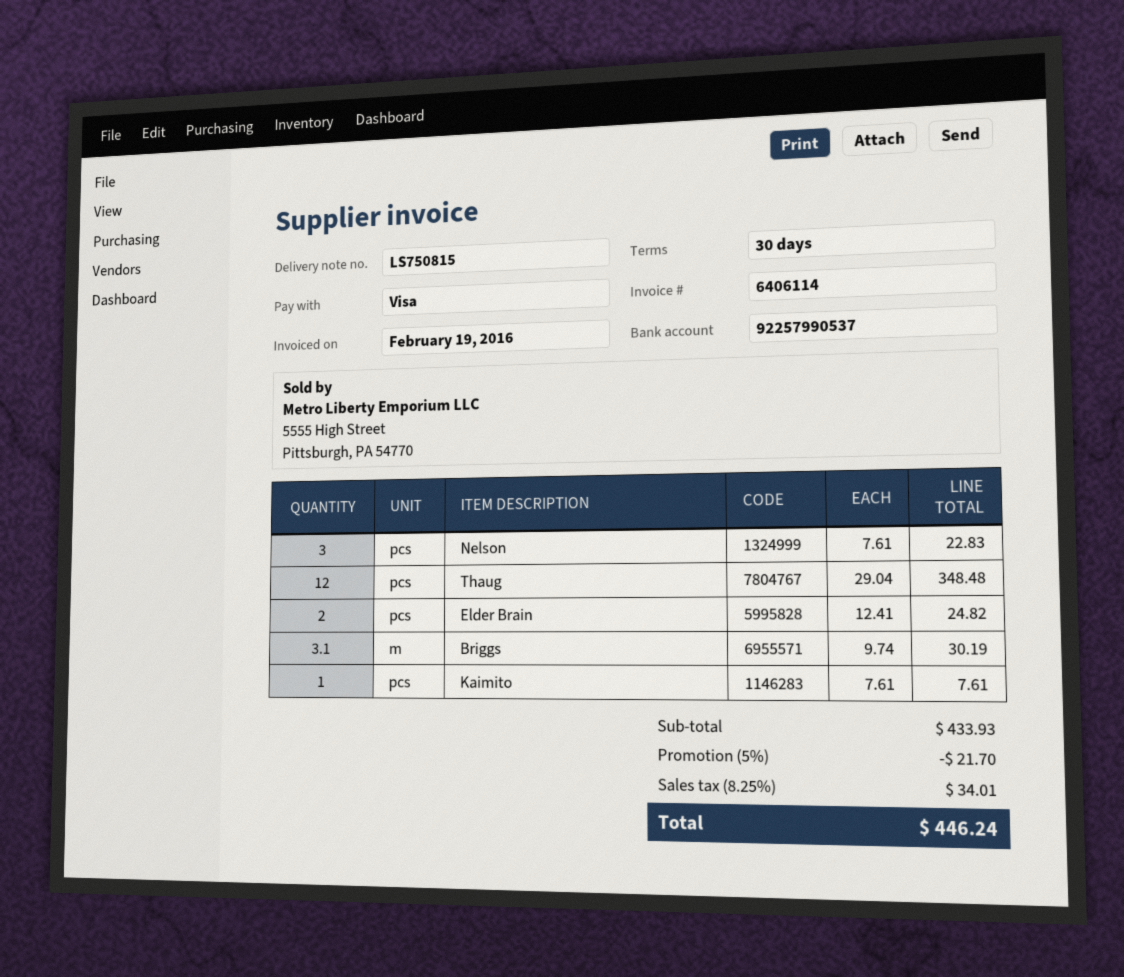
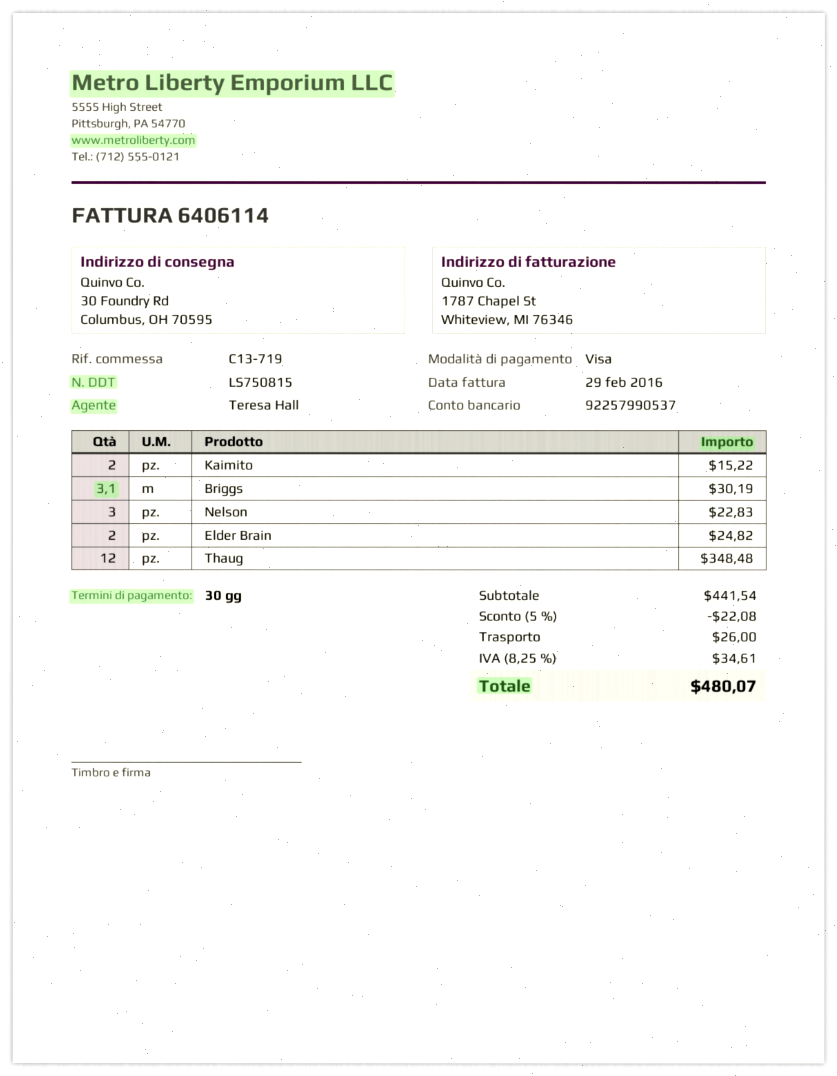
invoice date: 2016-02-19 -> 2016-02-29
Kaimito: 1 for 7.61 -> 2 for 15.22
subtotal: 433.93 -> 441.54
discount: 5% = 21.70 -> 5% = 22.08
shipping: none -> 26.00
tax: 8.25% = 34.01 -> 8.25% = 34.61
total: 446.24 -> 480.07

